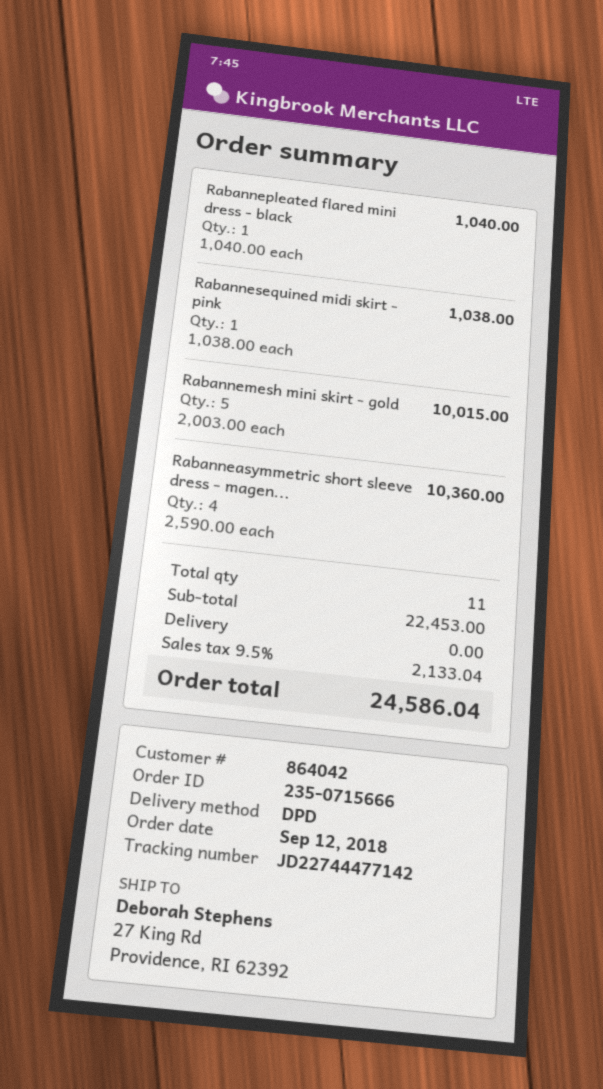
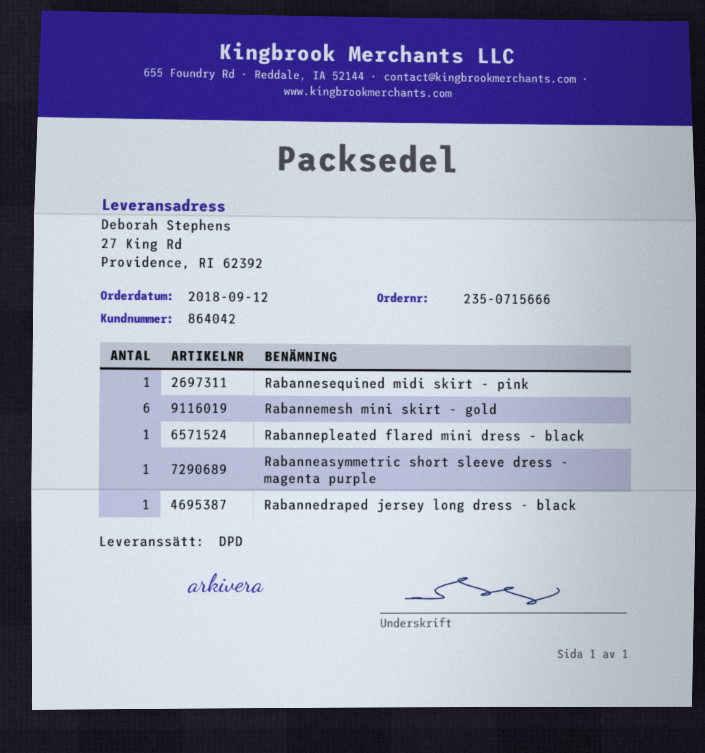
Rabannemesh mini skirt - gold: 5 -> 6
Rabanneasymmetric short sleeve dress - magen...: 4 -> 1
Rabannedraped jersey long dress - black: none -> 1

